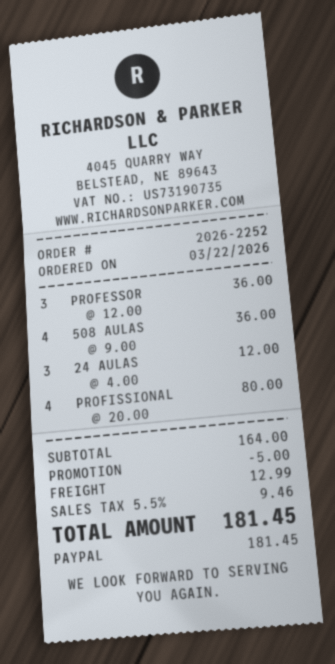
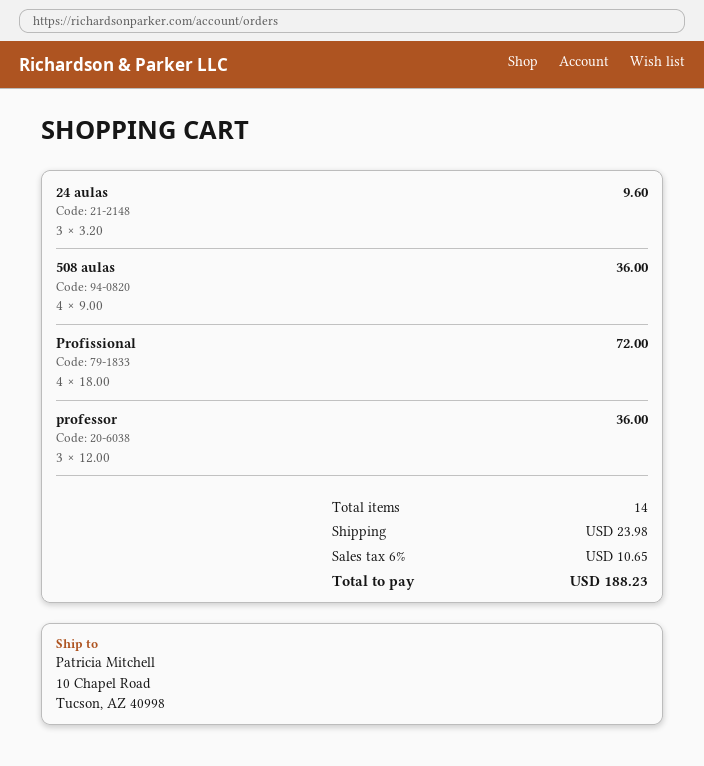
24 AULAS: 3 x 4.00 = 12.00 -> 3 x 3.20 = 9.60
PROFISSIONAL: 4 x 20.00 = 80.00 -> 4 x 18.00 = 72.00
discount: 5.00 -> none
shipping: 12.99 -> 23.98
tax: 5.5% = 9.46 -> 6% = 10.65
total: 181.45 -> 188.23

